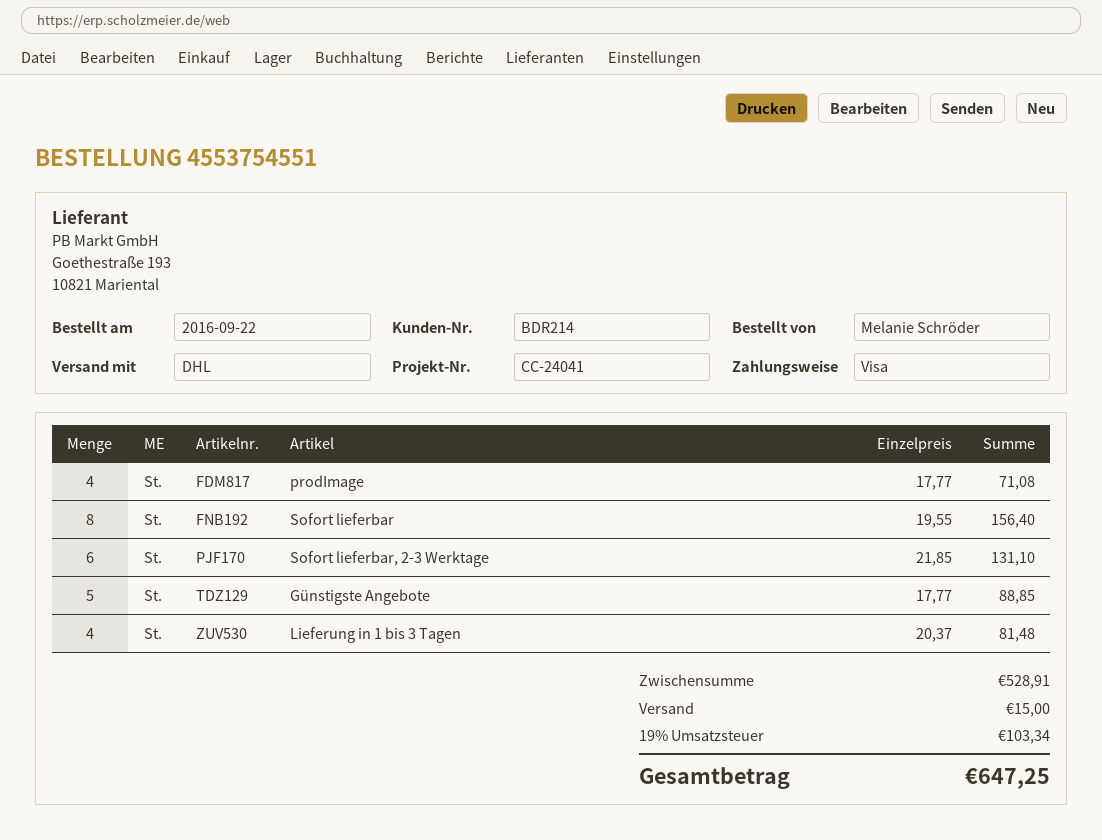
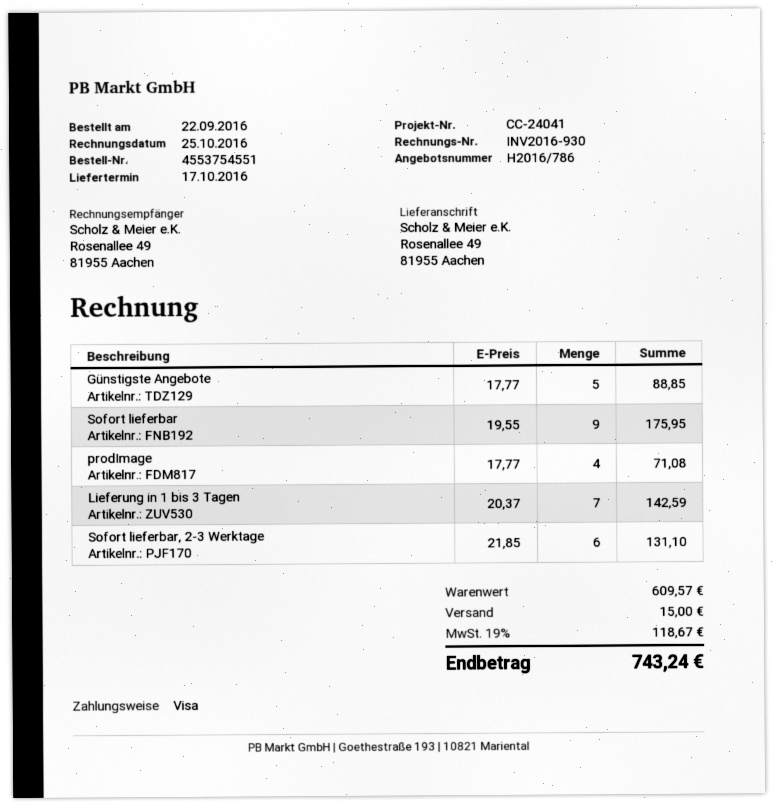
Sofort lieferbar: 8 x 19.55 = 156.40 -> 9 x 19.55 = 175.95
Lieferung in 1 bis 3 Tagen: 4 x 20.37 = 81.48 -> 7 x 20.37 = 142.59
subtotal: 528.91 -> 609.57
tax: 19% = 103.34 -> 19% = 118.67
total: 647.25 -> 743.24

